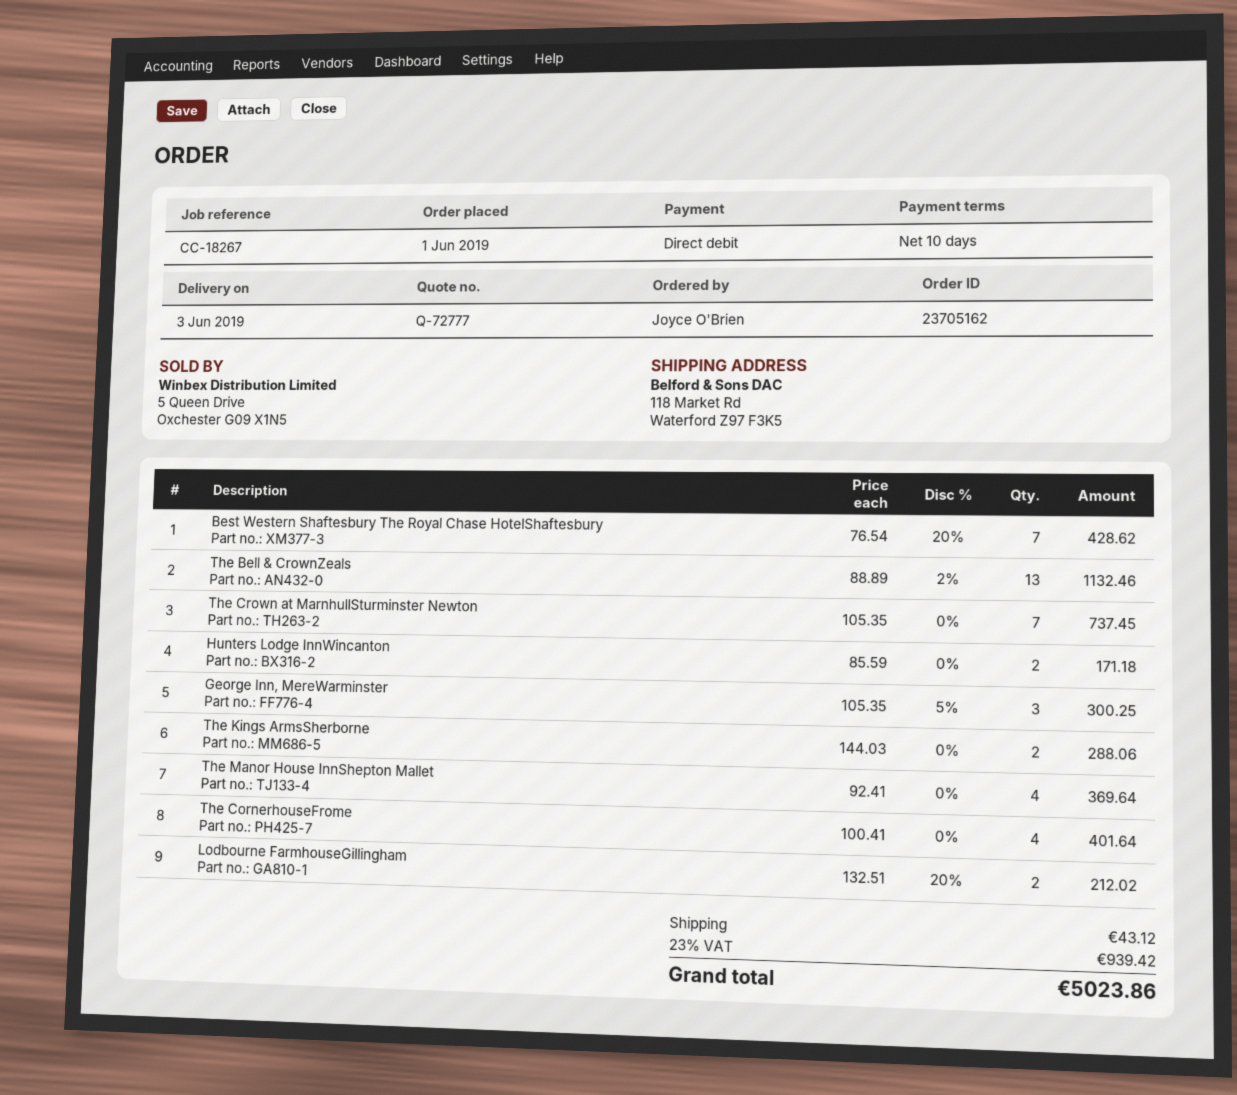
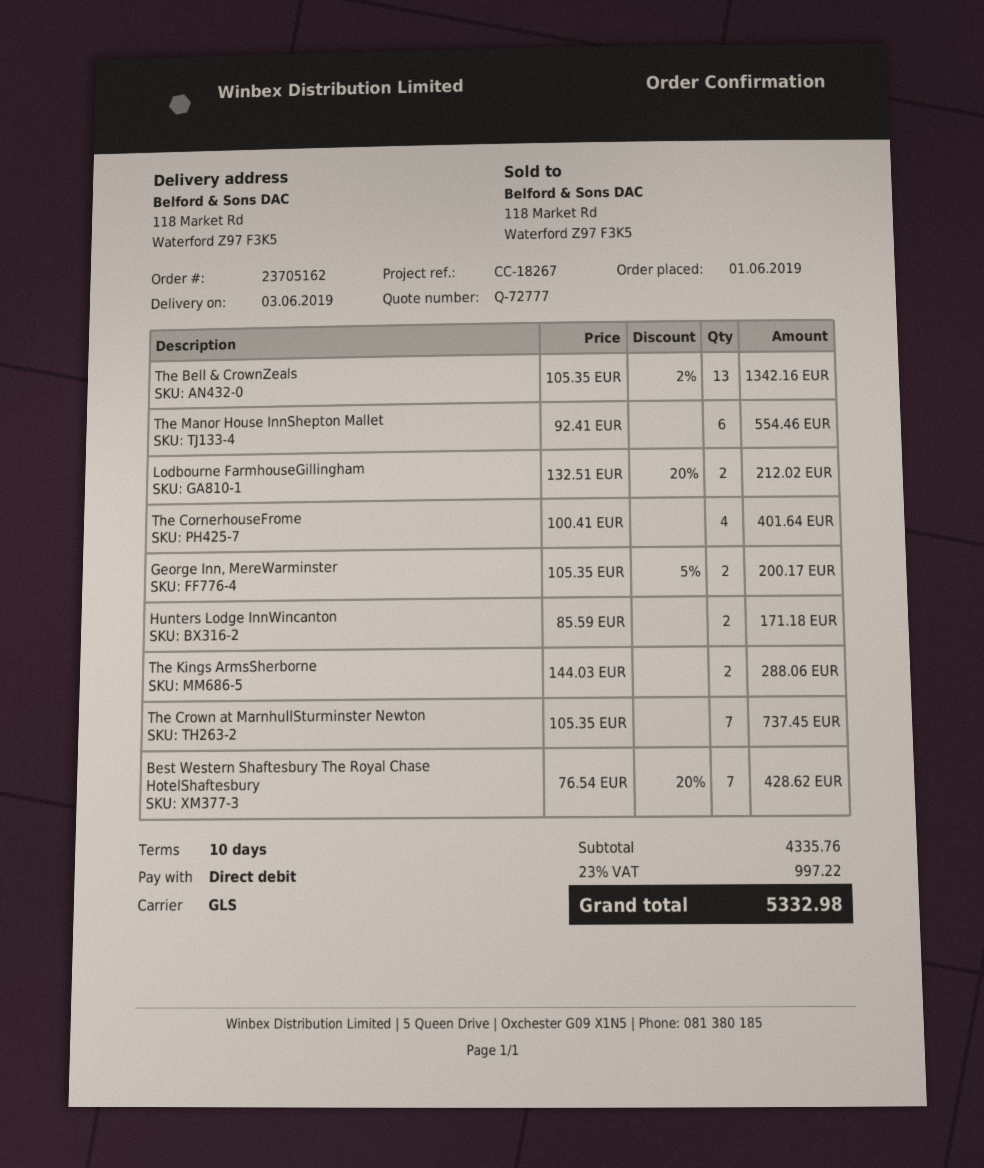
The Bell & CrownZeals: 13 x 88.89 - 2% = 1132.46 -> 13 x 105.35 - 2% = 1342.16
George Inn, MereWarminster: 3 x 105.35 - 5% = 300.25 -> 2 x 105.35 - 5% = 200.17
The Manor House InnShepton Mallet: 4 x 92.41 = 369.64 -> 6 x 92.41 = 554.46
shipping: 43.12 -> none
tax: 23% = 939.42 -> 23% = 997.22
total: 5023.86 -> 5332.98

